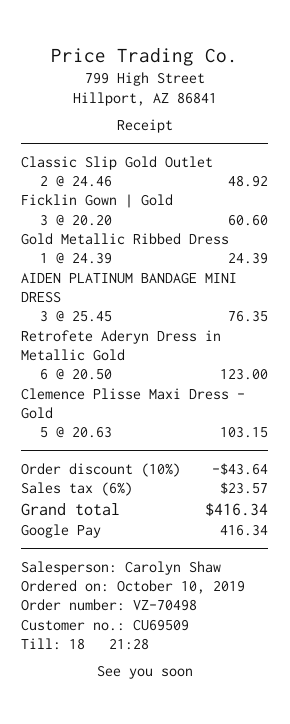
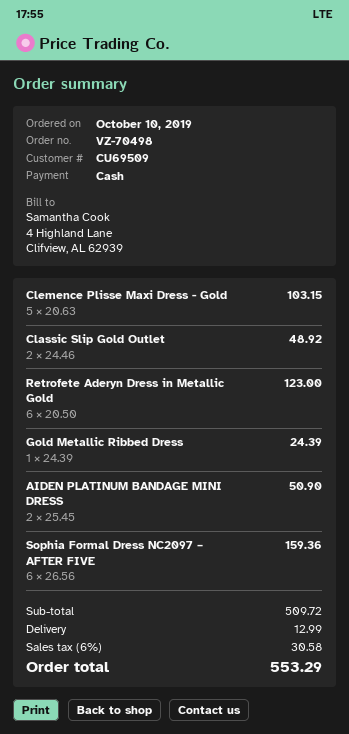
payment method: Google Pay -> cash
Ficklin Gown | Gold: 3 x 20.20 = 60.60 -> none
AIDEN PLATINUM BANDAGE MINI DRESS: 3 x 25.45 = 76.35 -> 2 x 25.45 = 50.90
Sophia Formal Dress NC2097 – AFTER FIVE: none -> 6 x 26.56 = 159.36
discount: 10% = 43.64 -> none
shipping: none -> 12.99
tax: 6% = 23.57 -> 6% = 30.58
total: 416.34 -> 553.29

